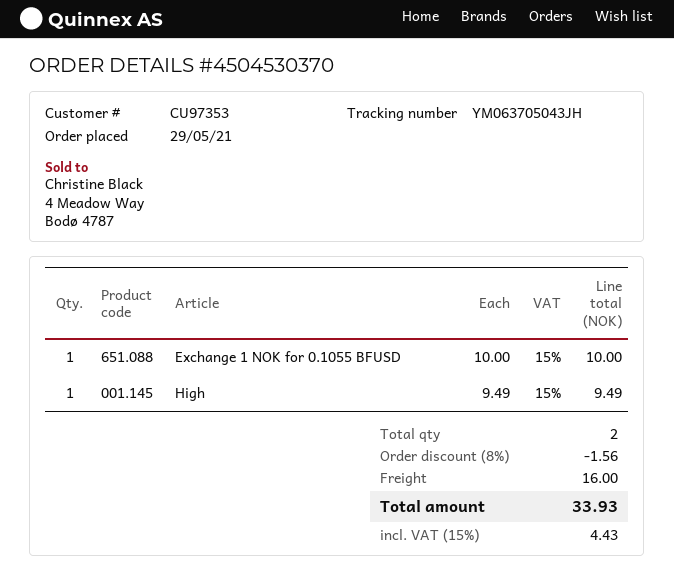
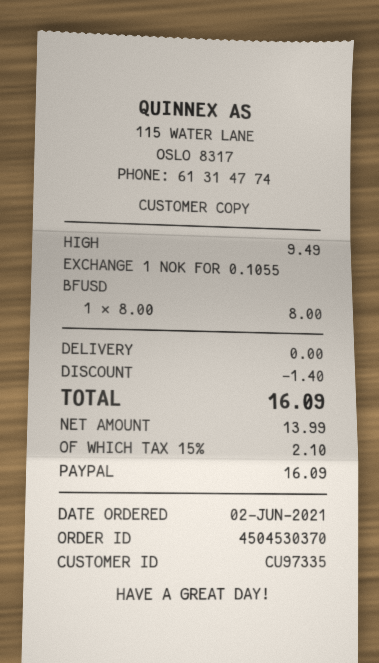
order date: 2021-05-29 -> 2021-06-02
customer number: CU97353 -> CU97335
Exchange 1 NOK for 0.1055 BFUSD: 1 x 10.00 = 10.00 -> 1 x 8.00 = 8.00
discount: 1.56 -> 1.40
shipping: 16.00 -> 0.00
tax: 15% = 4.43 -> 15% = 2.10
total: 33.93 -> 16.09

